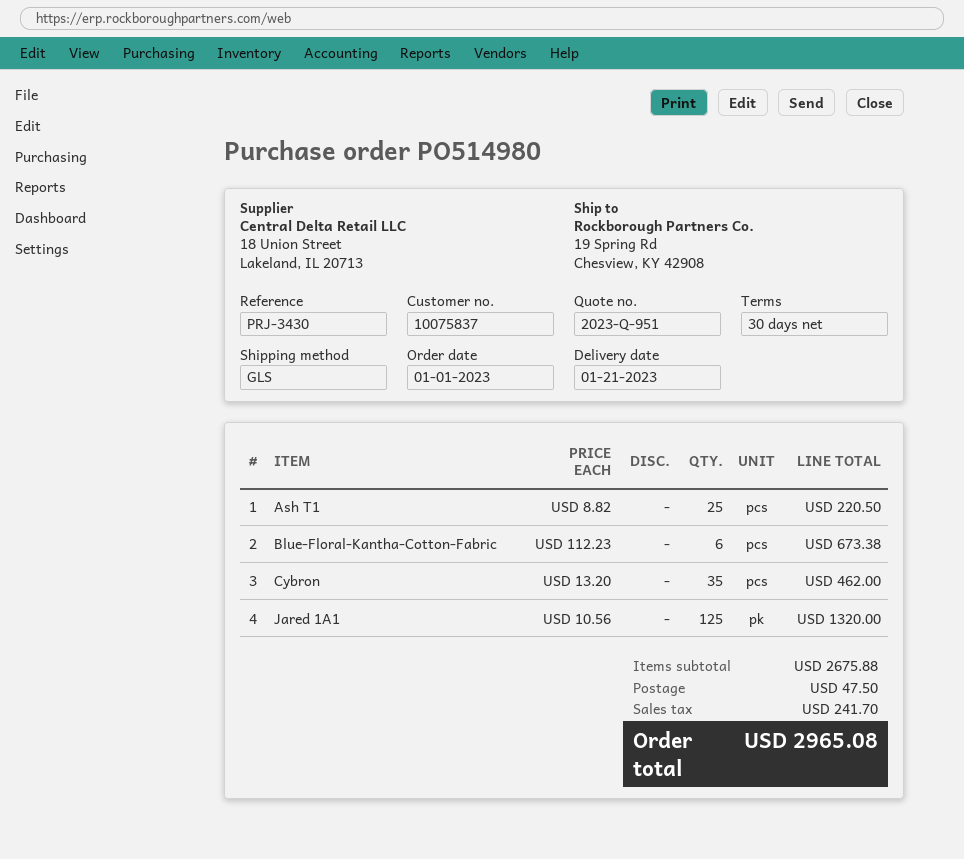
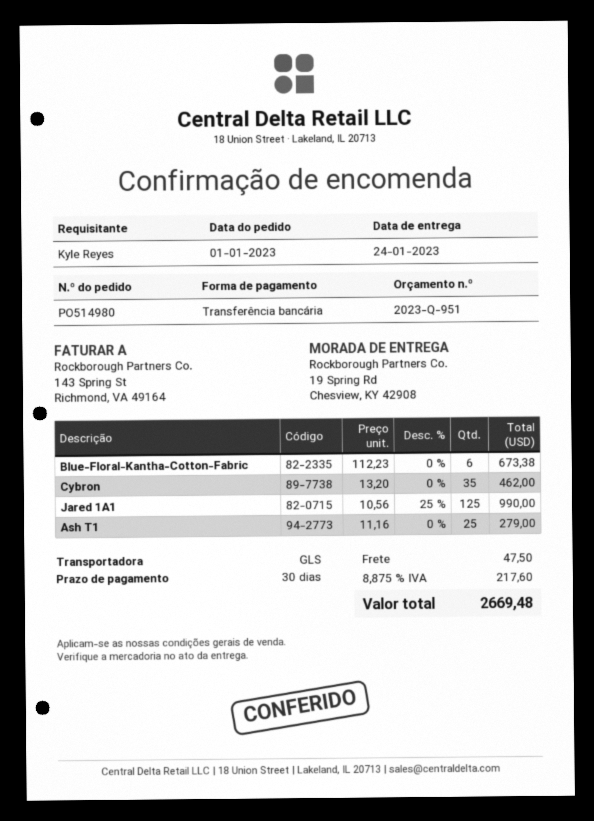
delivery date: 2023-01-21 -> 2023-01-24
Ash T1: 25 x 8.82 = 220.50 -> 25 x 11.16 = 279.00
Jared 1A1: 125 x 10.56 = 1320.00 -> 125 x 10.56 - 25% = 990.00
tax: 241.70 -> 217.60
total: 2965.08 -> 2669.48

